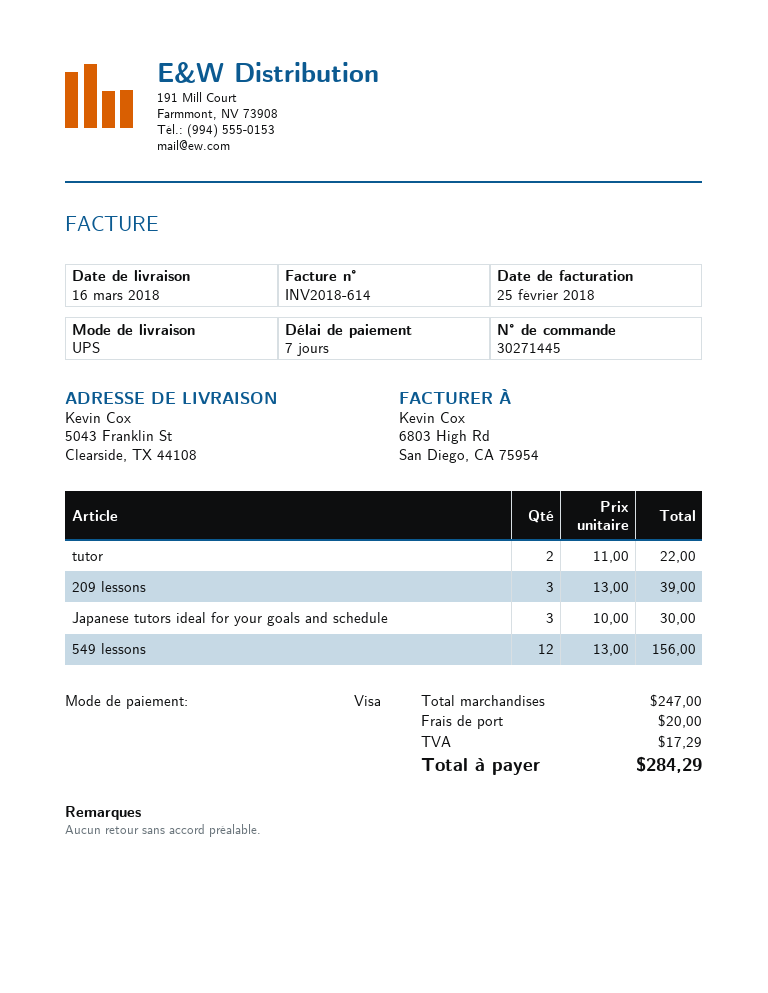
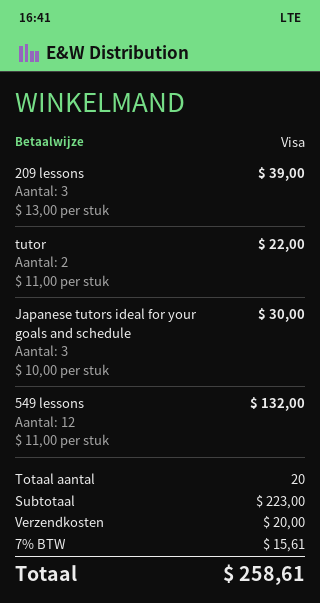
549 lessons: 12 x 13.00 = 156.00 -> 12 x 11.00 = 132.00
subtotal: 247.00 -> 223.00
tax: 17.29 -> 15.61
total: 284.29 -> 258.61

